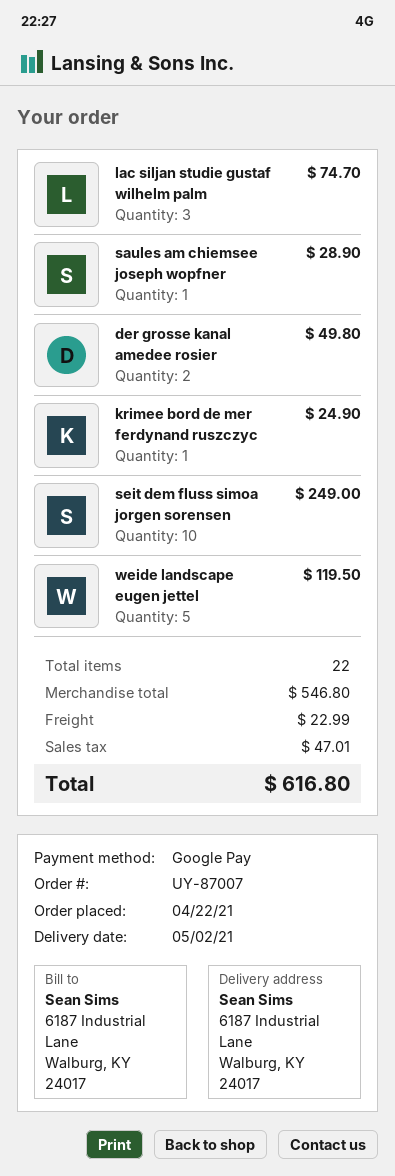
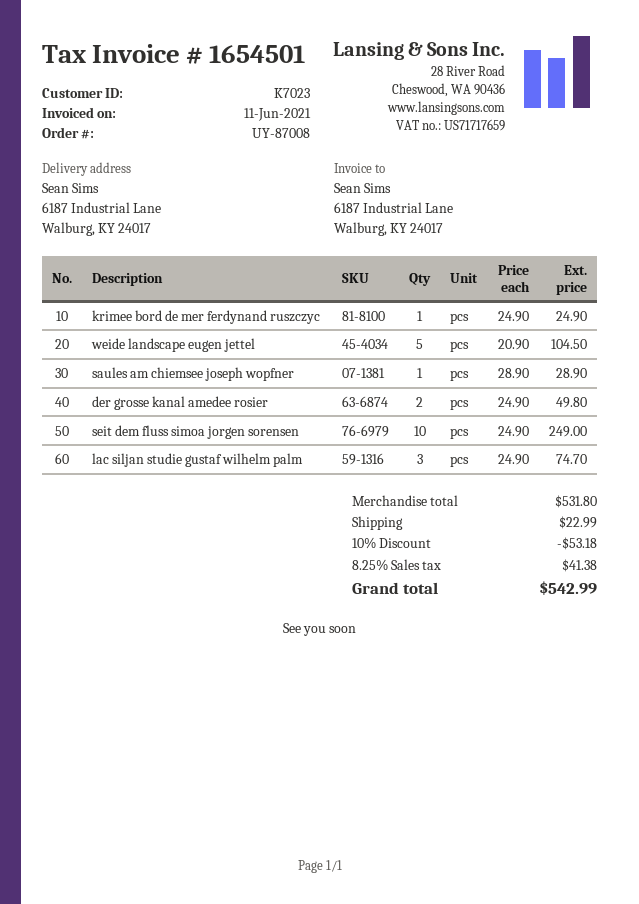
order number: UY-87007 -> UY-87008
weide landscape eugen jettel: 5 for 119.50 -> 5 for 104.50
subtotal: 546.80 -> 531.80
discount: none -> 10% = 53.18
tax: 47.01 -> 41.38
total: 616.80 -> 542.99

